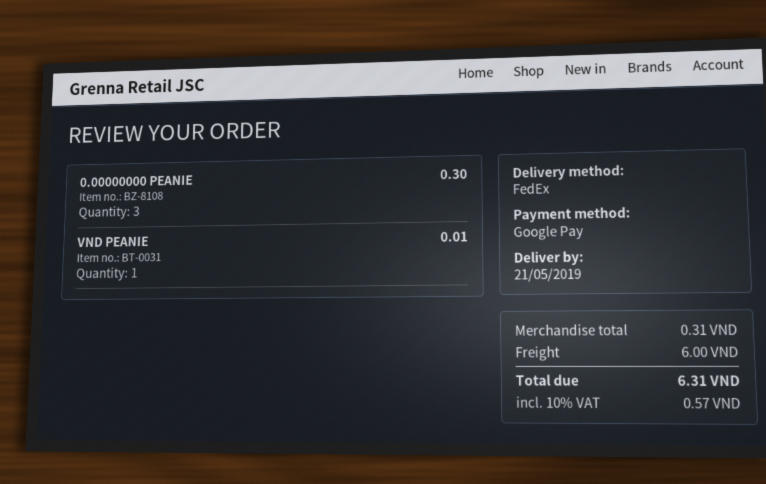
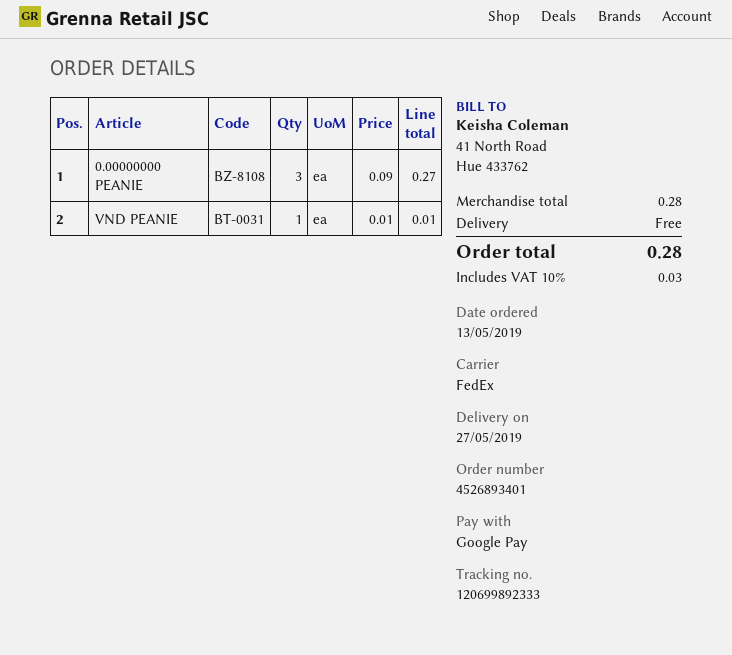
delivery date: 2019-05-21 -> 2019-05-27
0.00000000 PEANIE: 3 for 0.30 -> 3 for 0.27
subtotal: 0.31 -> 0.28
shipping: 6.00 -> 0.00
tax: 10% = 0.57 -> 10% = 0.03
total: 6.31 -> 0.28

